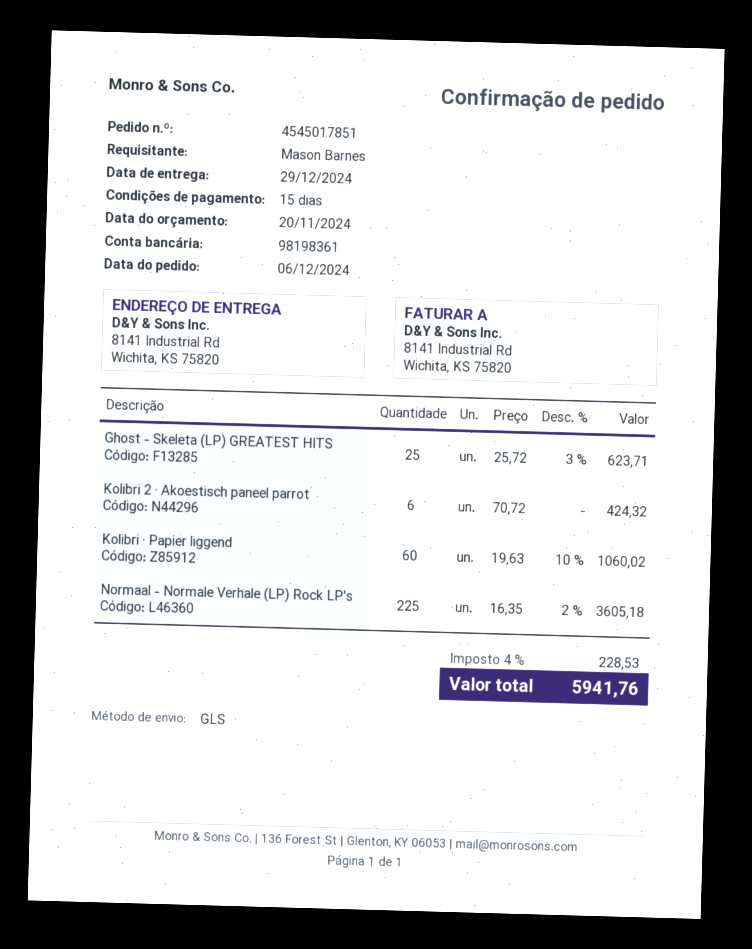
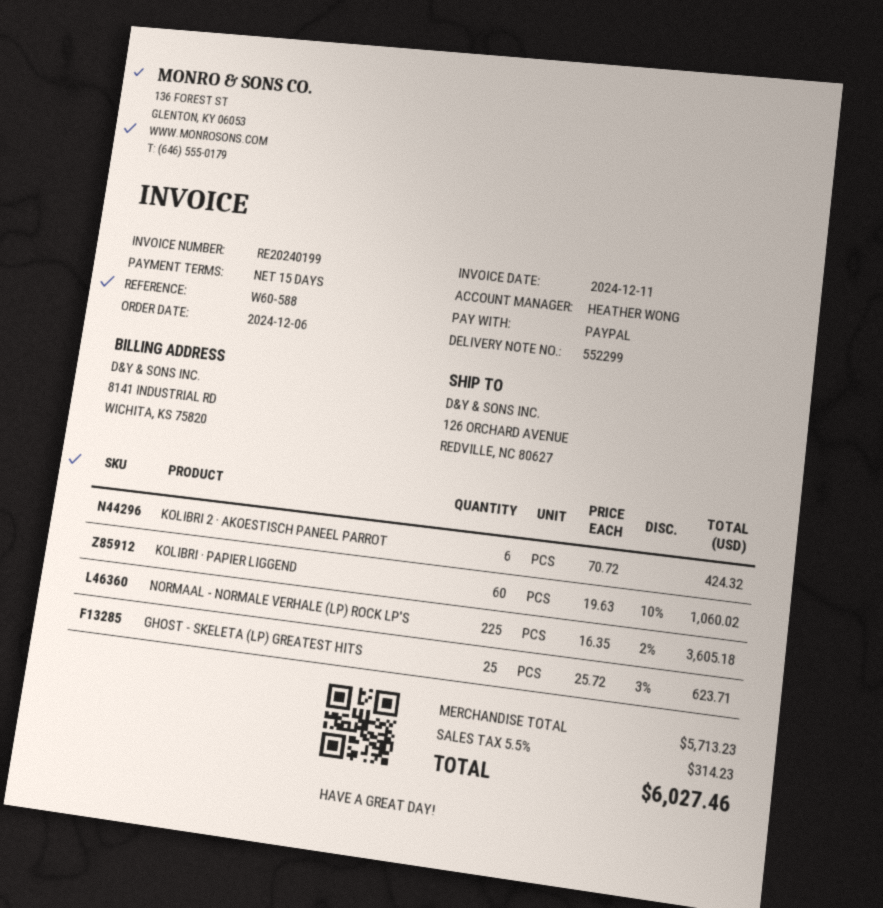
ship to: 8141 Industrial Rd, Wichita, KS 75820 -> 126 ORCHARD AVENUE, REDVILLE, NC 80627
tax: 4% = 228.53 -> 5.5% = 314.23
total: 5941.76 -> 6027.46

